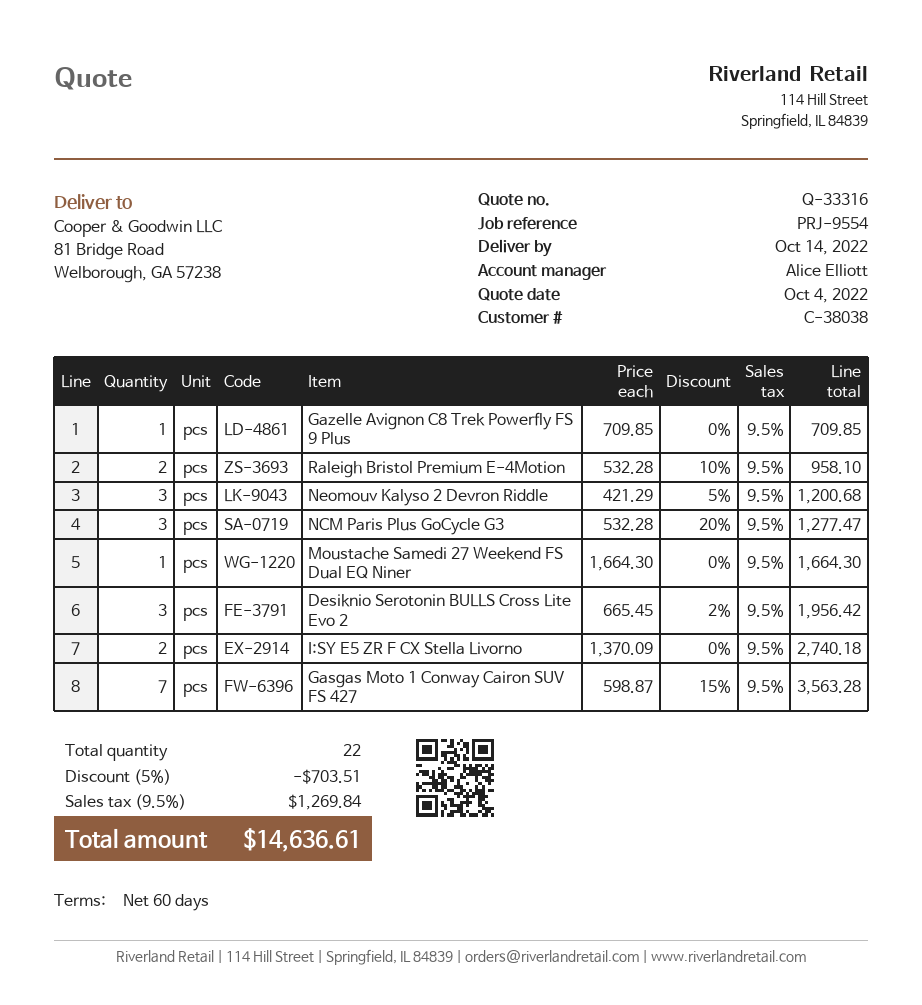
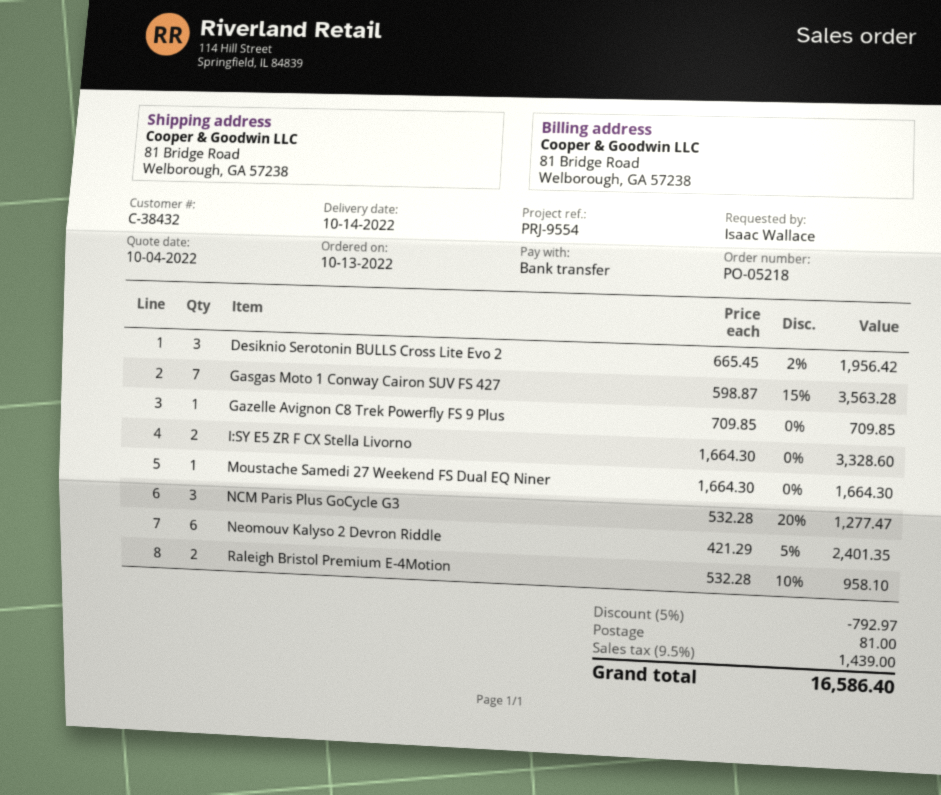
customer number: C-38038 -> C-38432
Neomouv Kalyso 2 Devron Riddle: 3 x 421.29 - 5% = 1200.68 -> 6 x 421.29 - 5% = 2401.35
I:SY E5 ZR F CX Stella Livorno: 2 x 1370.09 = 2740.18 -> 2 x 1664.30 = 3328.60
discount: 5% = 703.51 -> 5% = 792.97
shipping: none -> 81.00
tax: 9.5% = 1269.84 -> 9.5% = 1439.00
total: 14636.61 -> 16586.40

